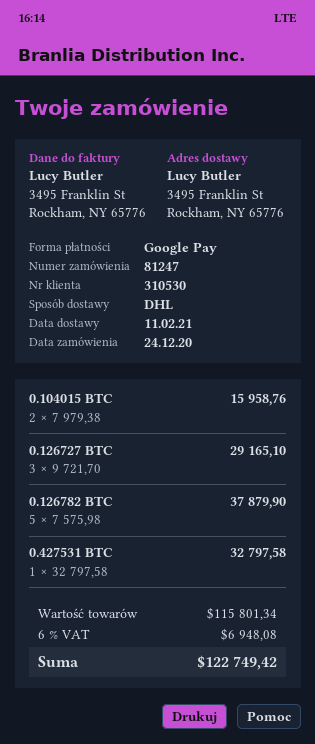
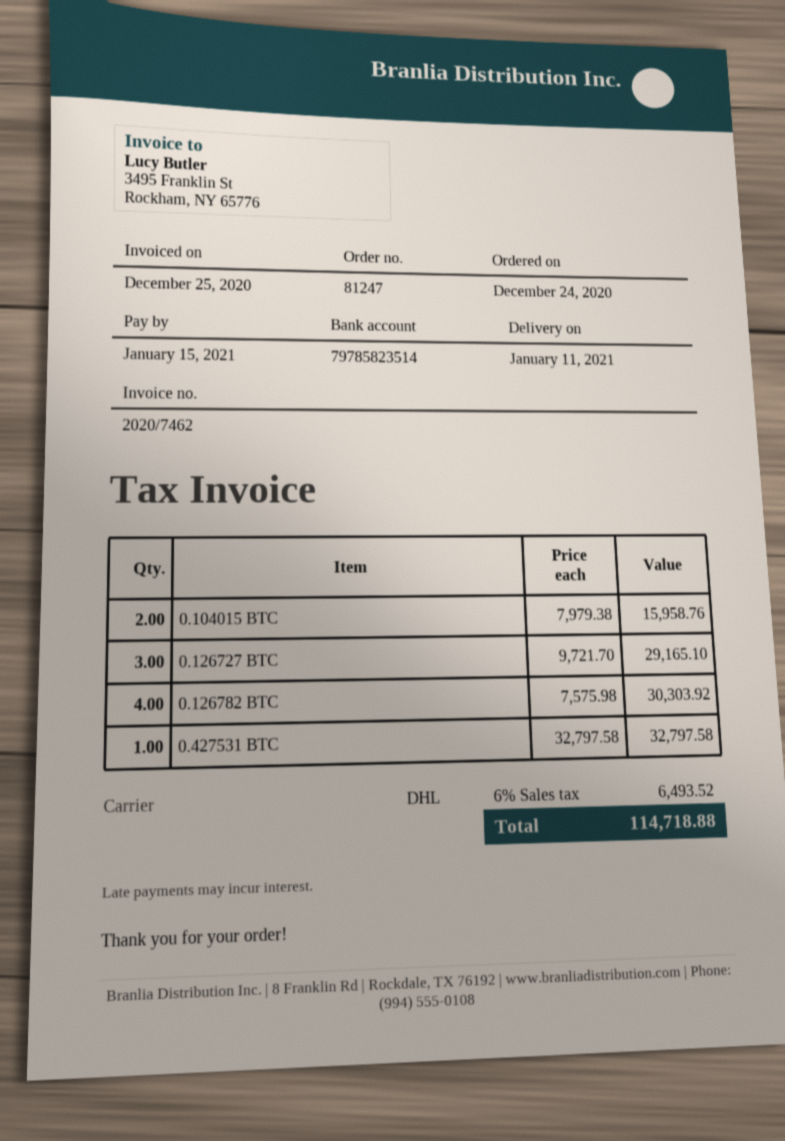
delivery date: 2021-02-11 -> 2021-01-11
0.126782 BTC: 5 x 7575.98 = 37879.90 -> 4 x 7575.98 = 30303.92
tax: 6% = 6948.08 -> 6% = 6493.52
total: 122749.42 -> 114718.88

